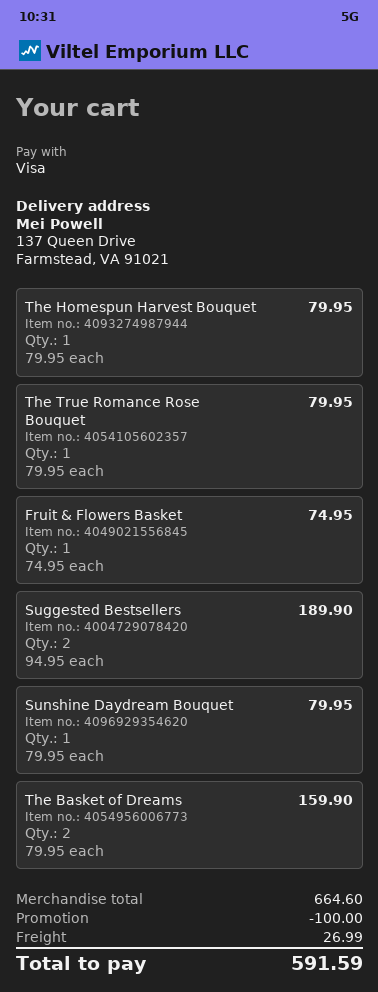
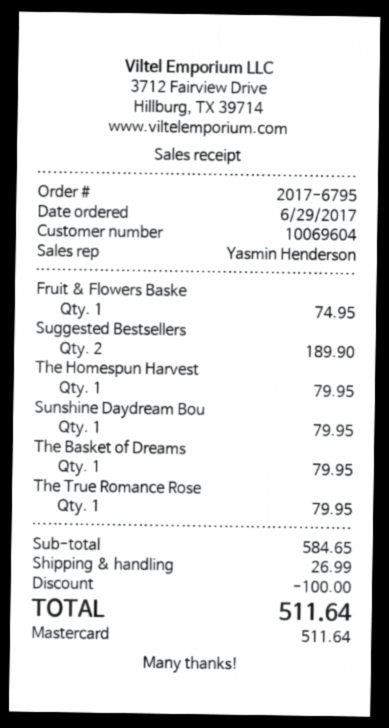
payment method: Visa -> Mastercard
The Basket of Dreams: 2 for 159.90 -> 1 for 79.95
subtotal: 664.60 -> 584.65
total: 591.59 -> 511.64

